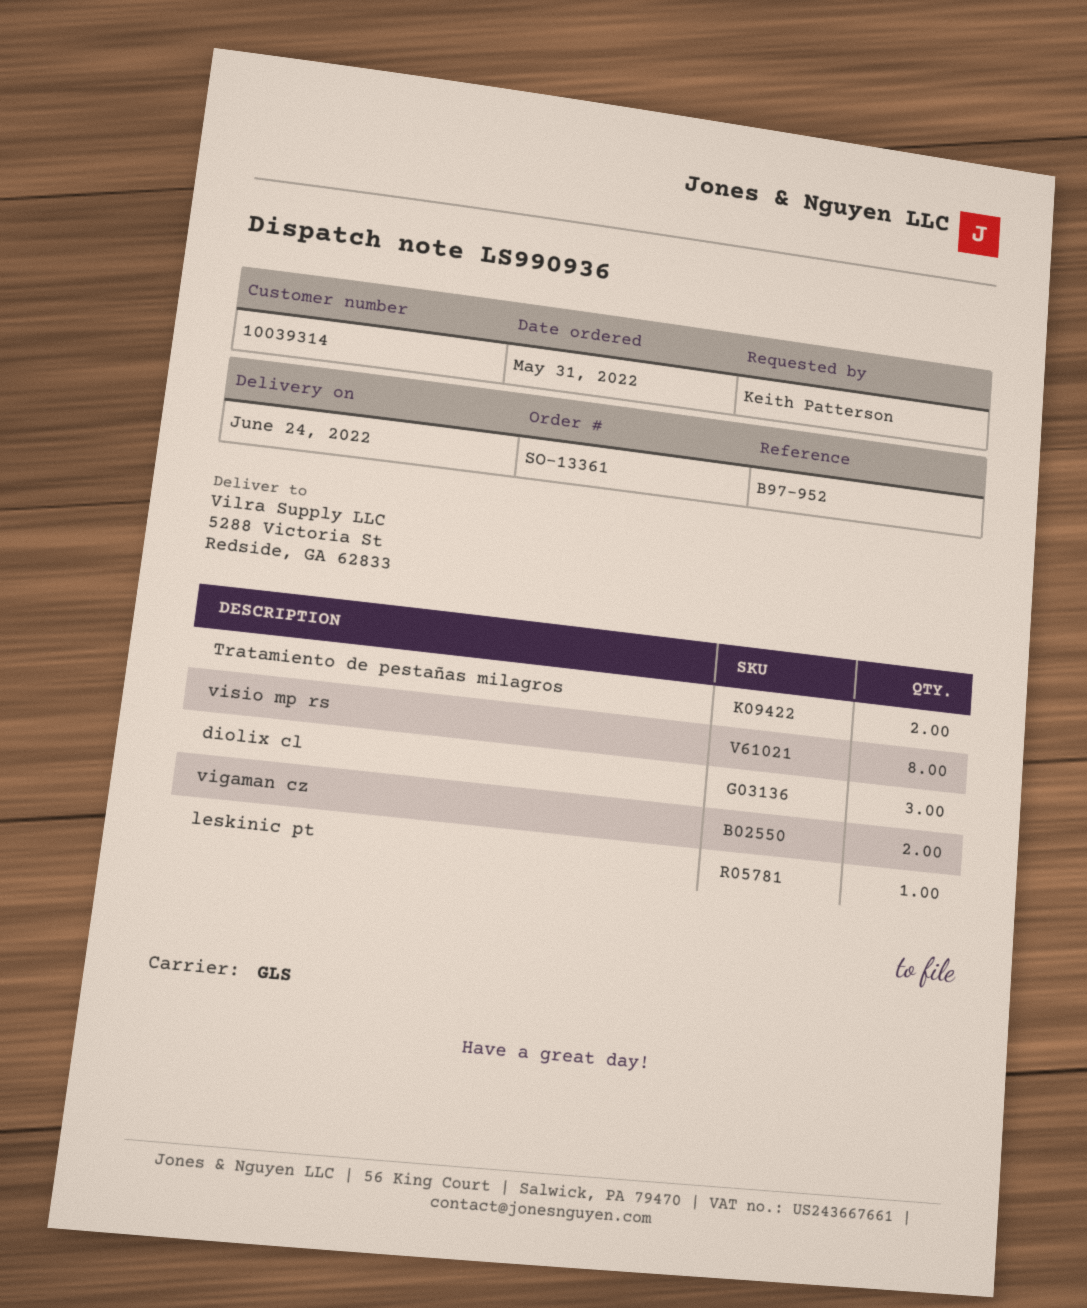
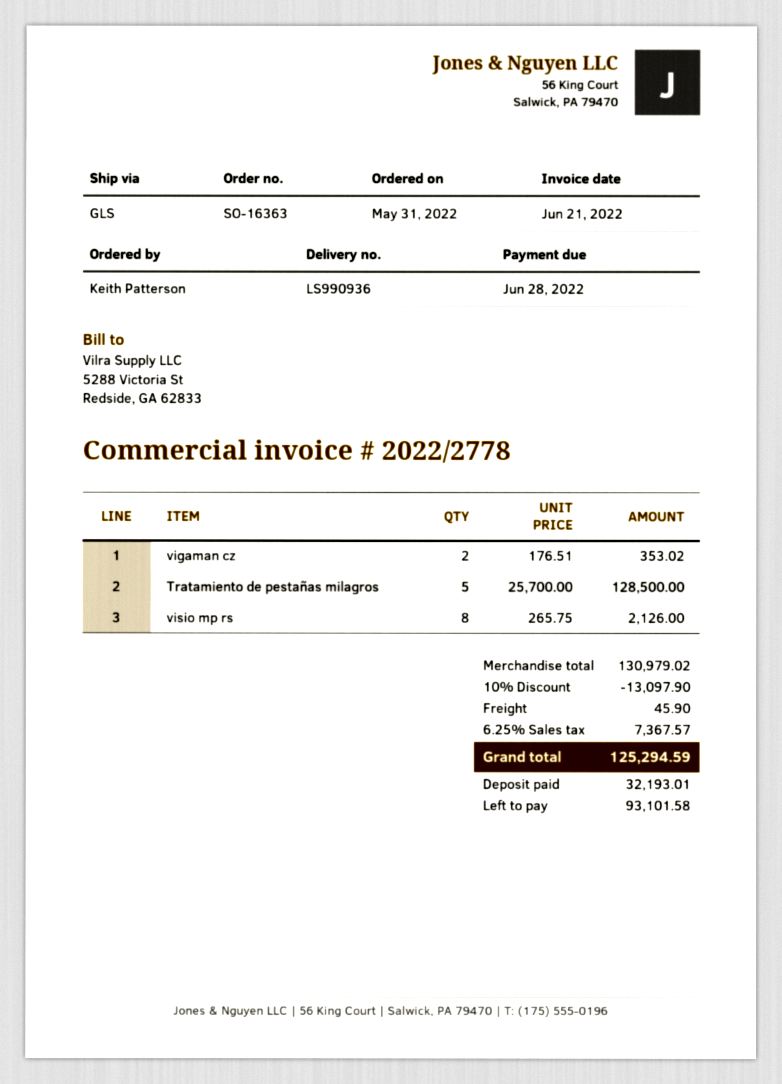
order number: SO-13361 -> SO-16363
Tratamiento de pestañas milagros: 2 -> 5
diolix cl: 3 -> none
leskinic pt: 1 -> none

